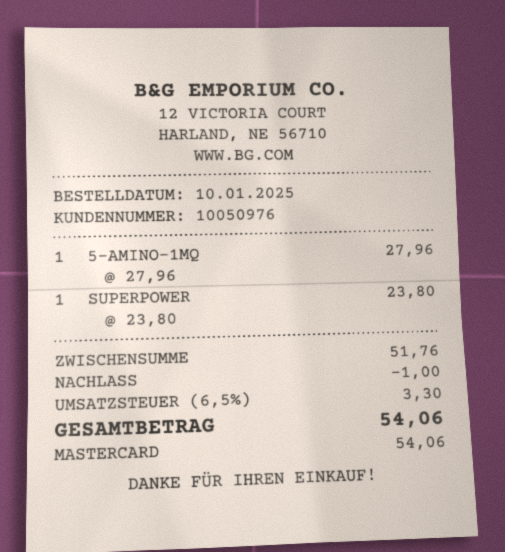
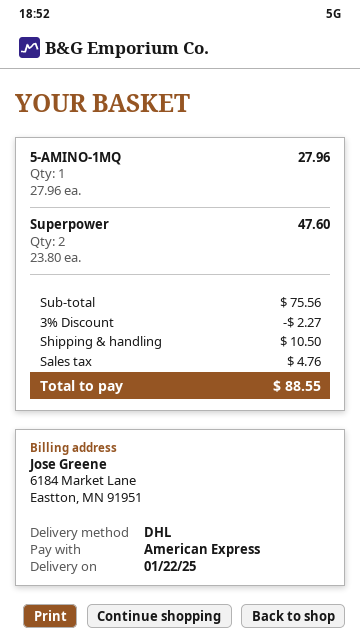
payment method: Mastercard -> American Express
SUPERPOWER: 1 x 23.80 = 23.80 -> 2 x 23.80 = 47.60
subtotal: 51.76 -> 75.56
discount: 1.00 -> 2.27
shipping: none -> 10.50
tax: 3.30 -> 4.76
total: 54.06 -> 88.55

